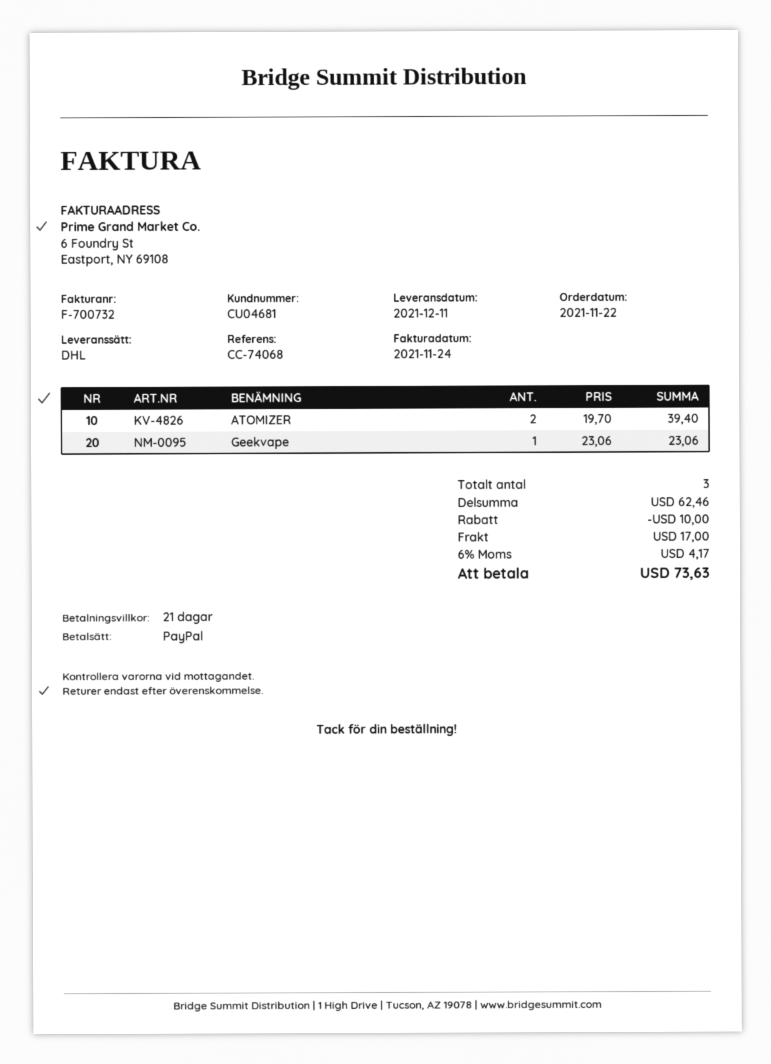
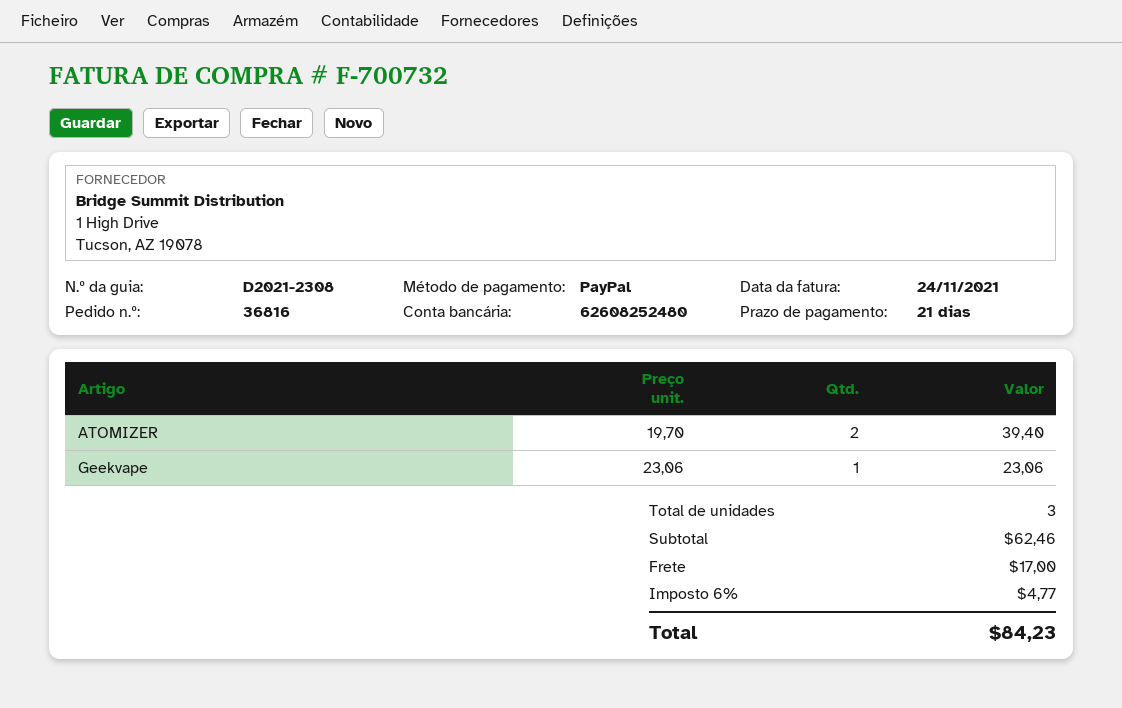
discount: 10.00 -> none
tax: 6% = 4.17 -> 6% = 4.77
total: 73.63 -> 84.23

